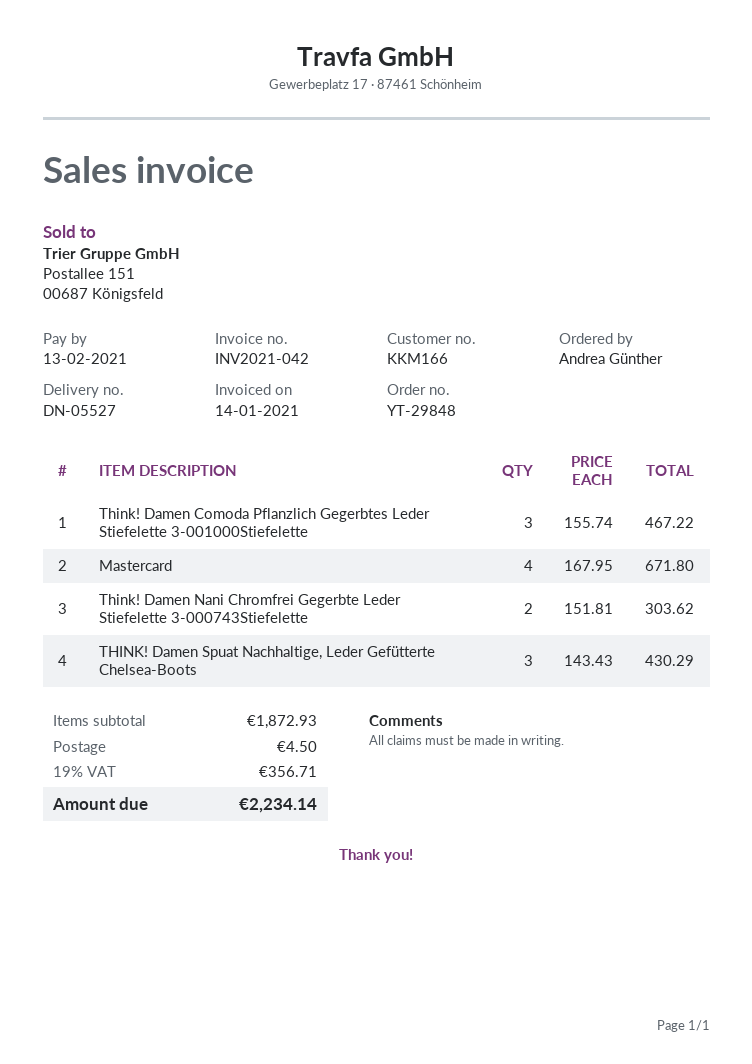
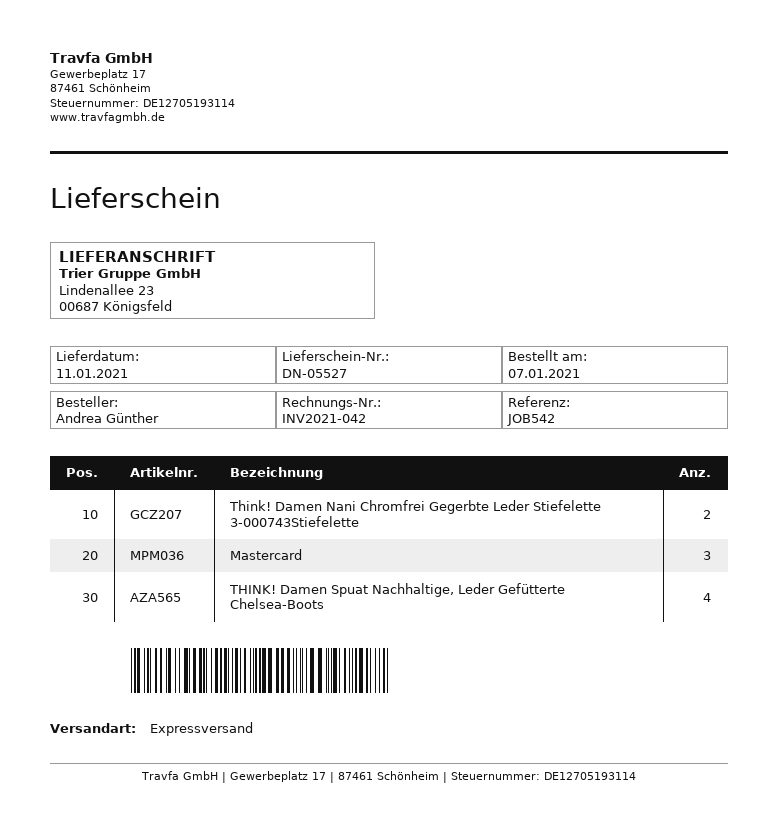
Think! Damen Comoda Pflanzlich Gegerbtes Leder Stiefelette 3-001000Stiefelette: 3 -> none
Mastercard: 4 -> 3
THINK! Damen Spuat Nachhaltige, Leder Gefütterte Chelsea-Boots: 3 -> 4

